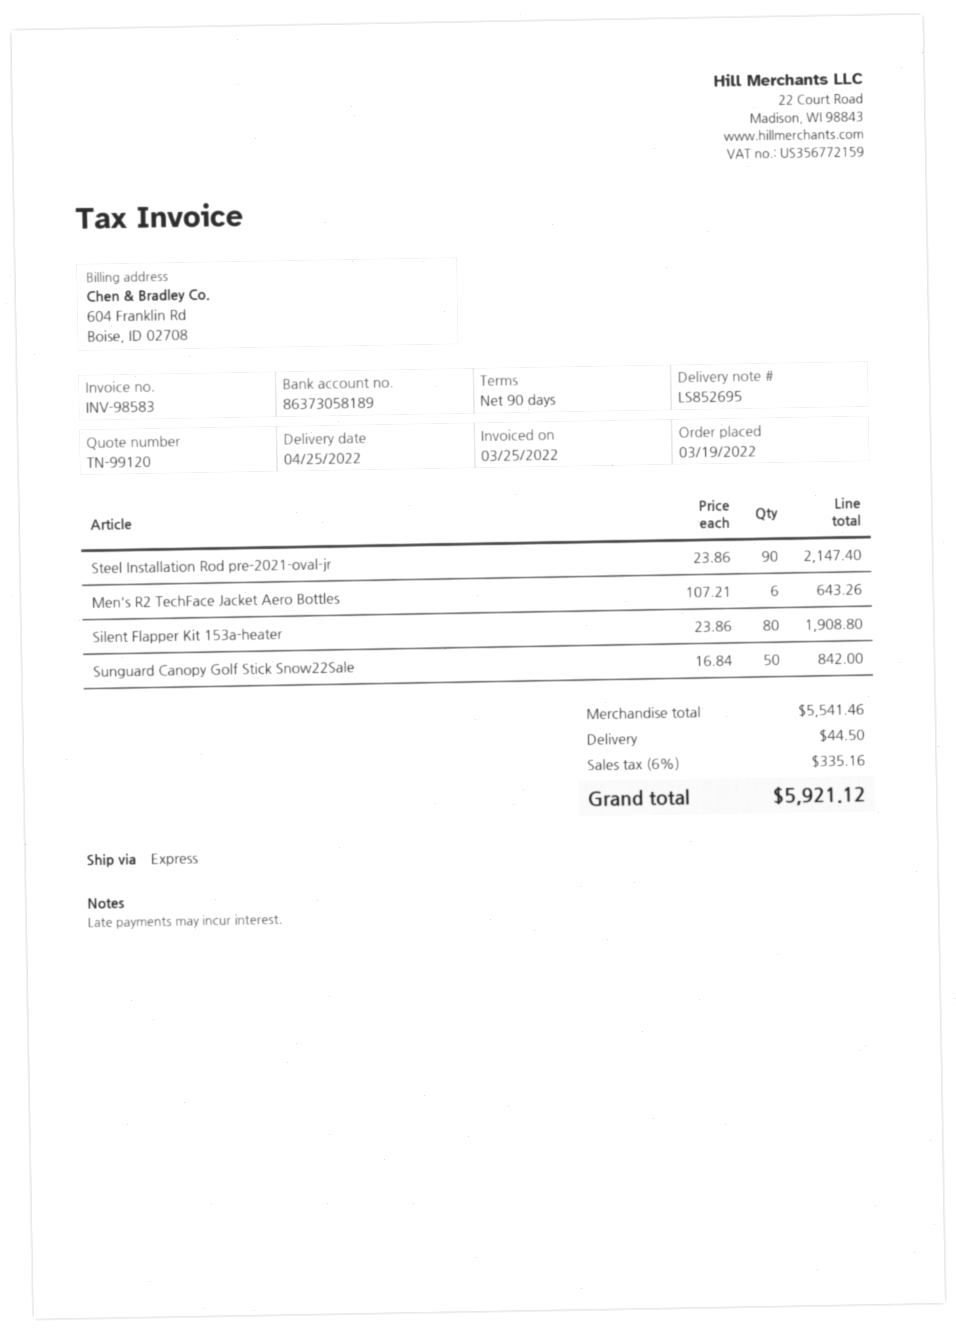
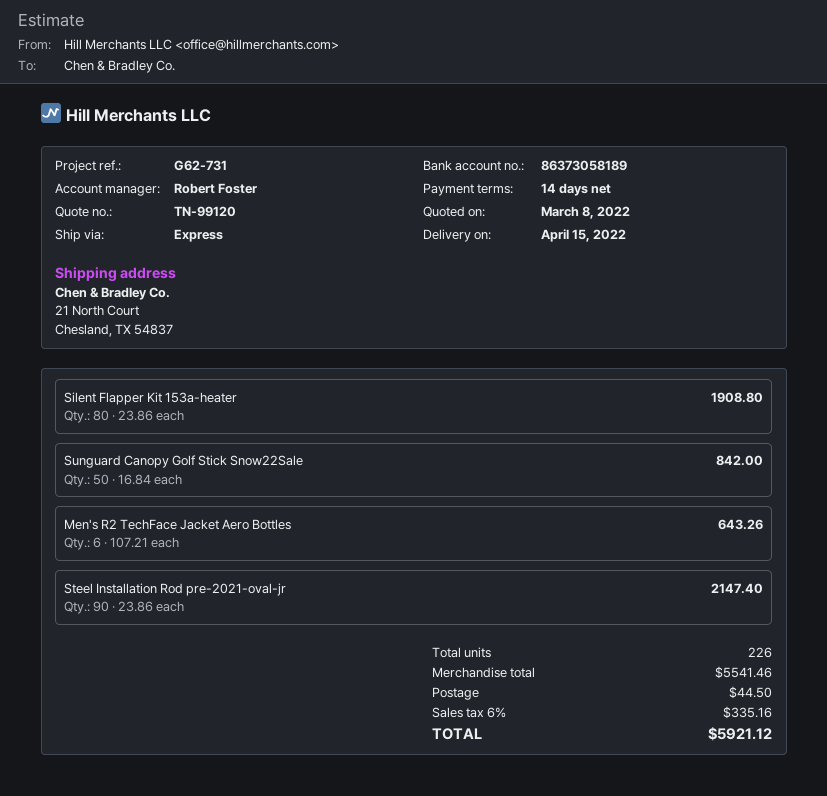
delivery date: 2022-04-25 -> 2022-04-15
payment terms: 90 days -> 14 days

